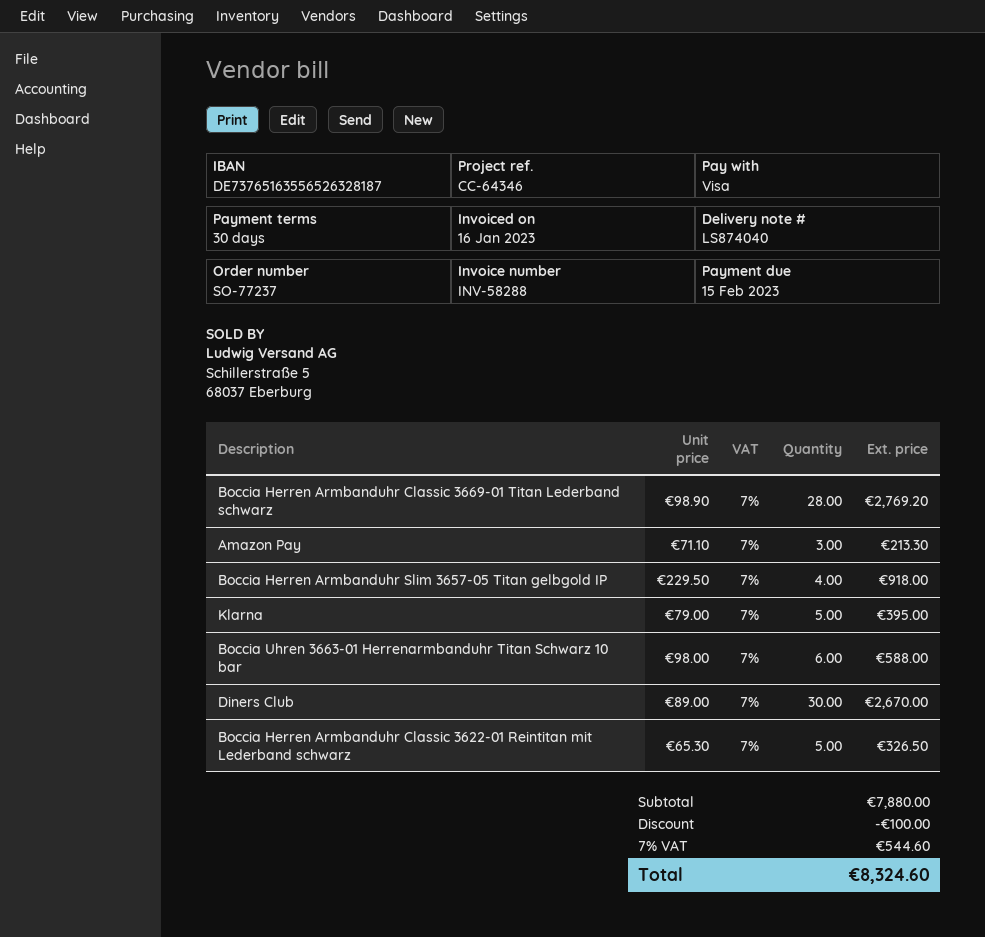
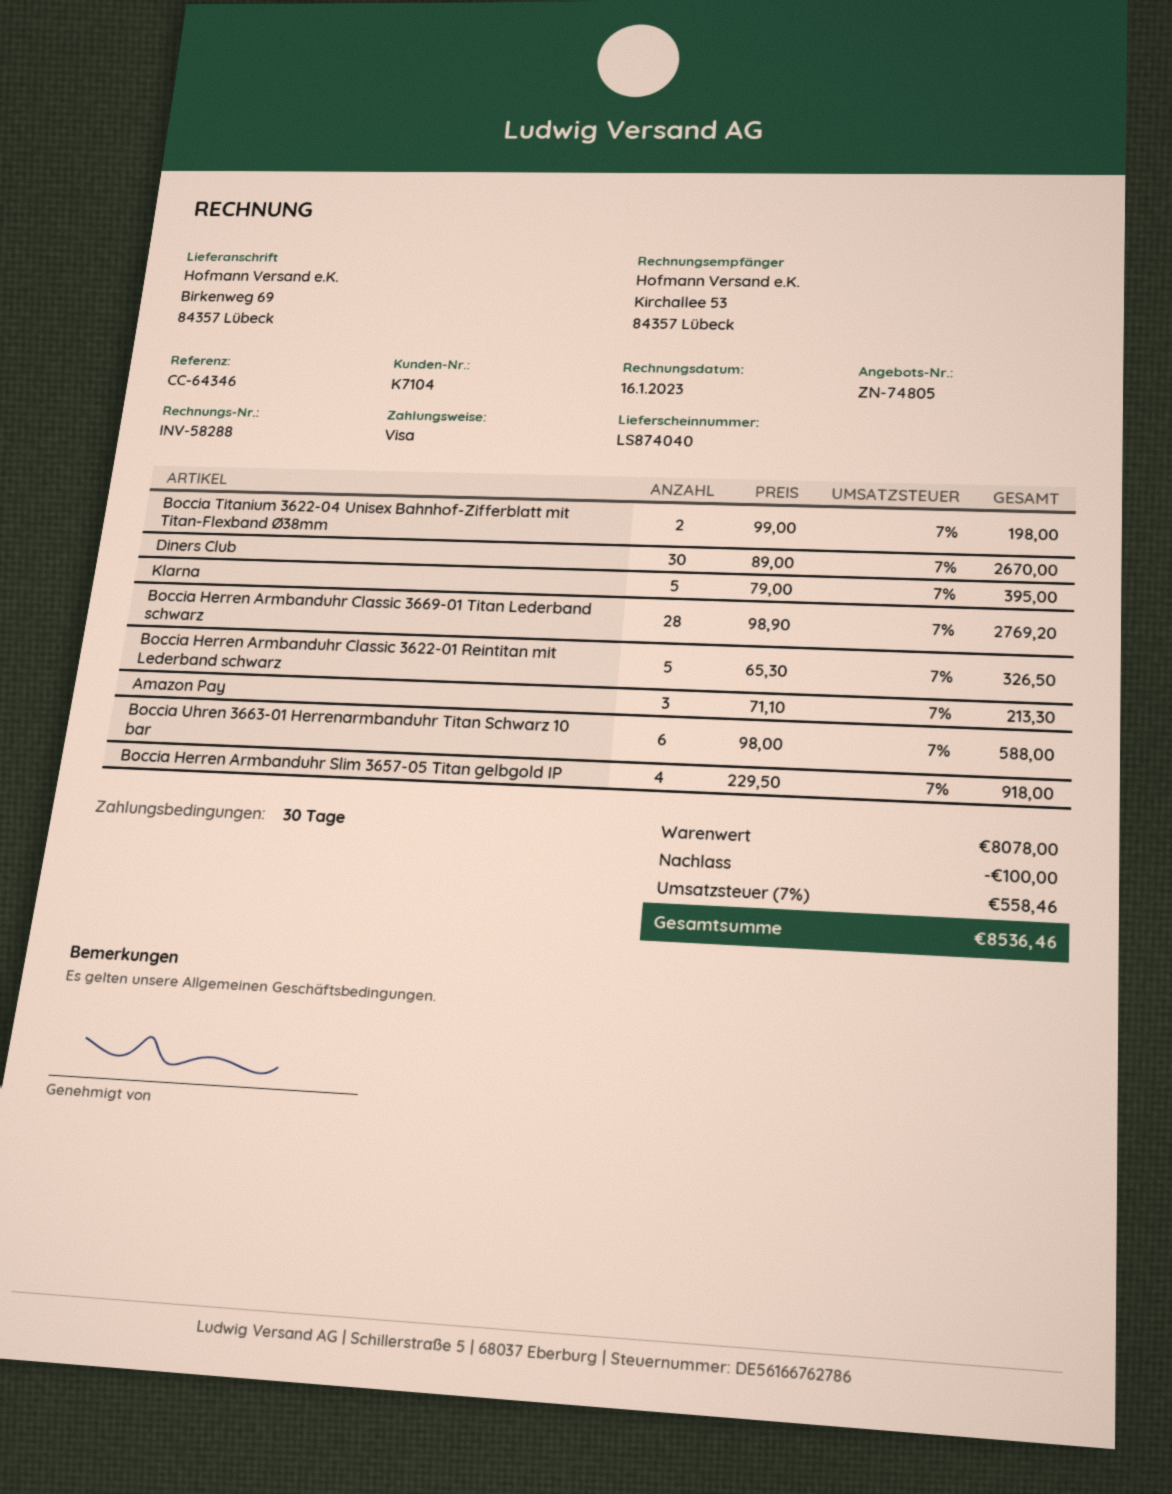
Boccia Titanium 3622-04 Unisex Bahnhof-Zifferblatt mit Titan-Flexband Ø38mm: none -> 2 x 99.00 = 198.00
subtotal: 7880.00 -> 8078.00
tax: 7% = 544.60 -> 7% = 558.46
total: 8324.60 -> 8536.46

